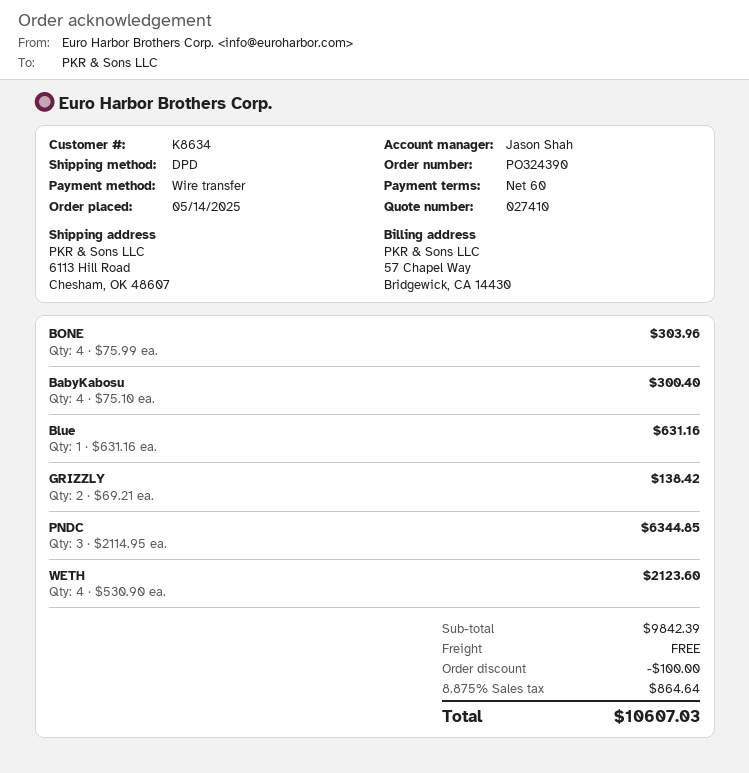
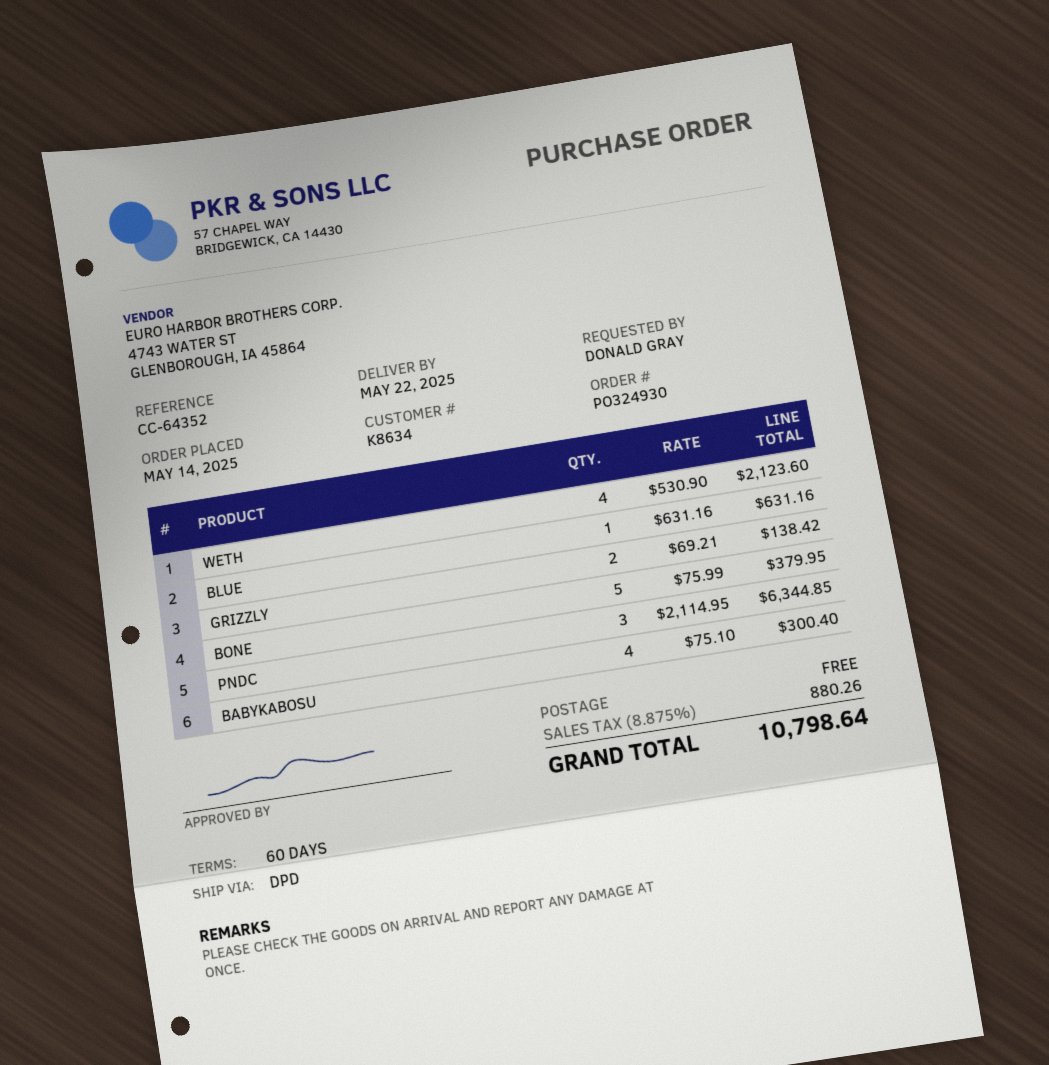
order number: PO324390 -> PO324930
BONE: 4 x 75.99 = 303.96 -> 5 x 75.99 = 379.95
discount: 100.00 -> none
tax: 8.875% = 864.64 -> 8.875% = 880.26
total: 10607.03 -> 10798.64

